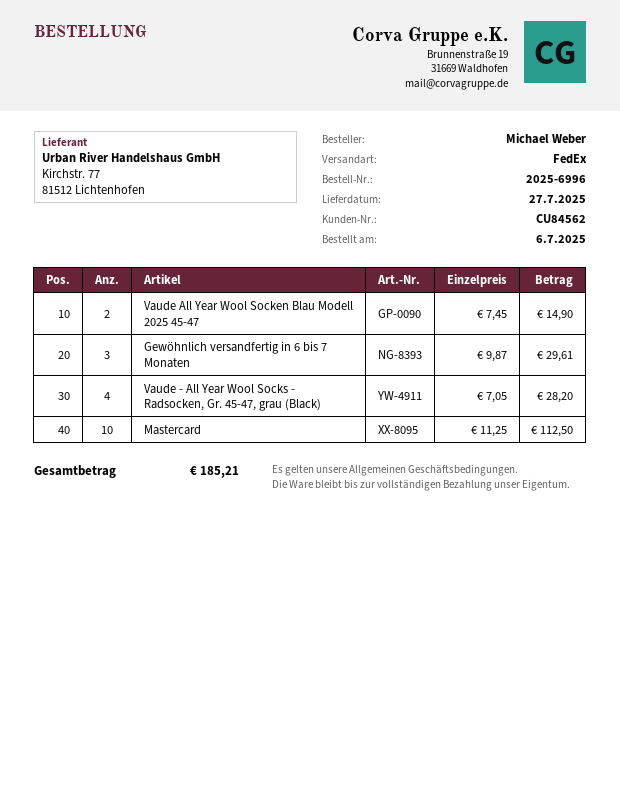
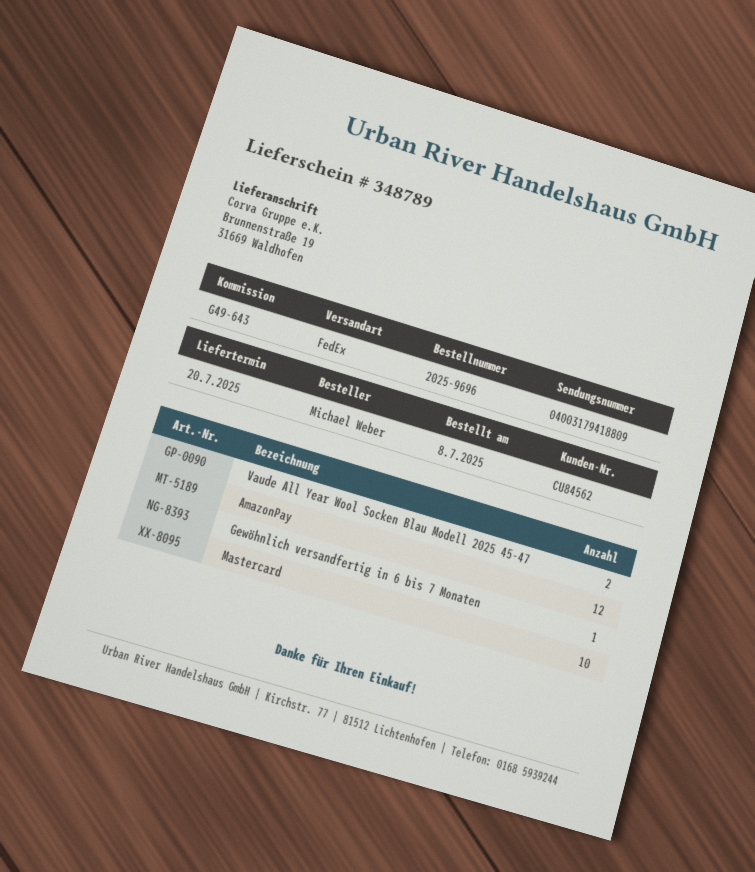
order number: 2025-6996 -> 2025-9696
order date: 2025-07-06 -> 2025-07-08
delivery date: 2025-07-27 -> 2025-07-20
Gewöhnlich versandfertig in 6 bis 7 Monaten: 3 -> 1
Vaude - All Year Wool Socks - Radsocken, Gr. 45-47, grau (Black): 4 -> none
AmazonPay: none -> 12

